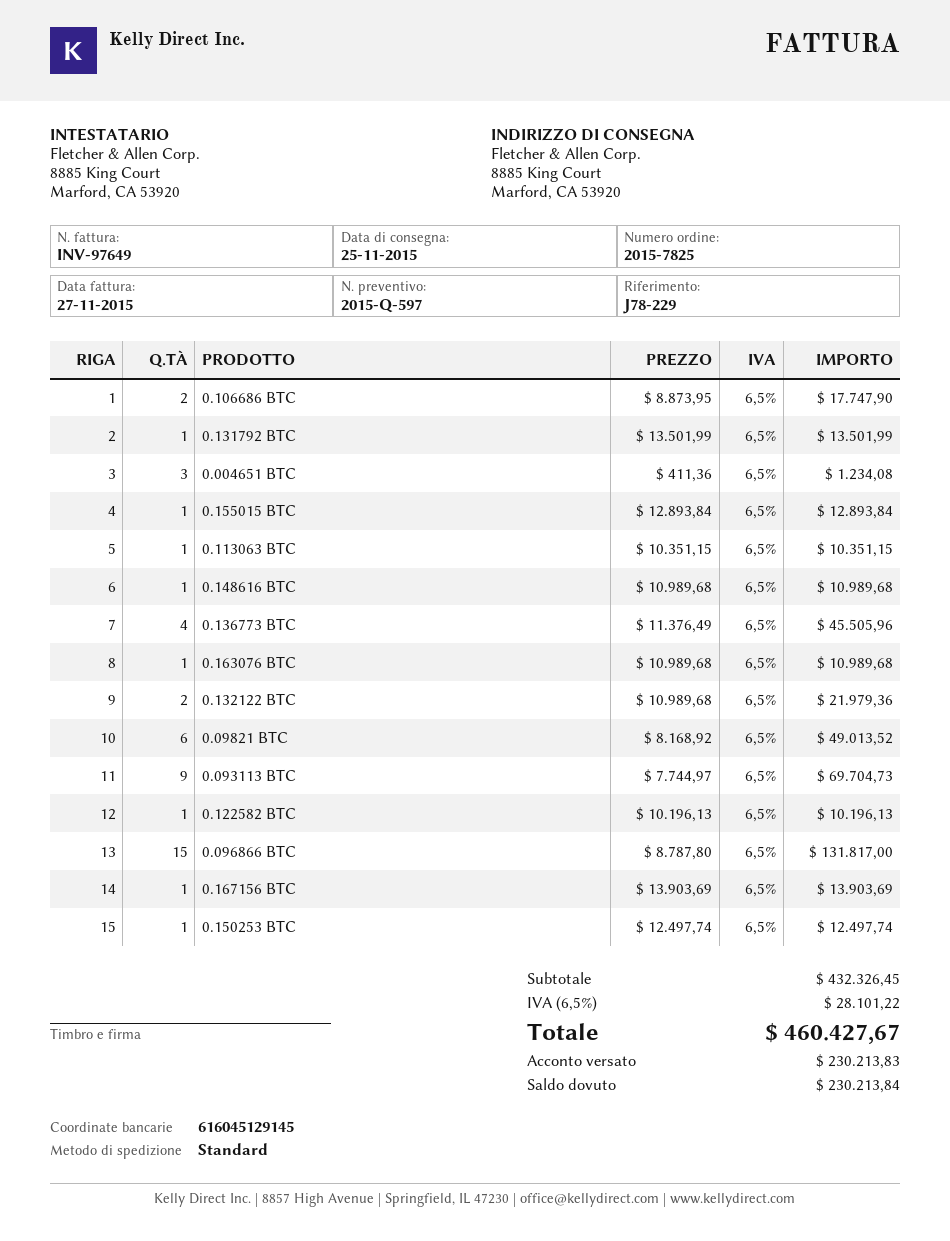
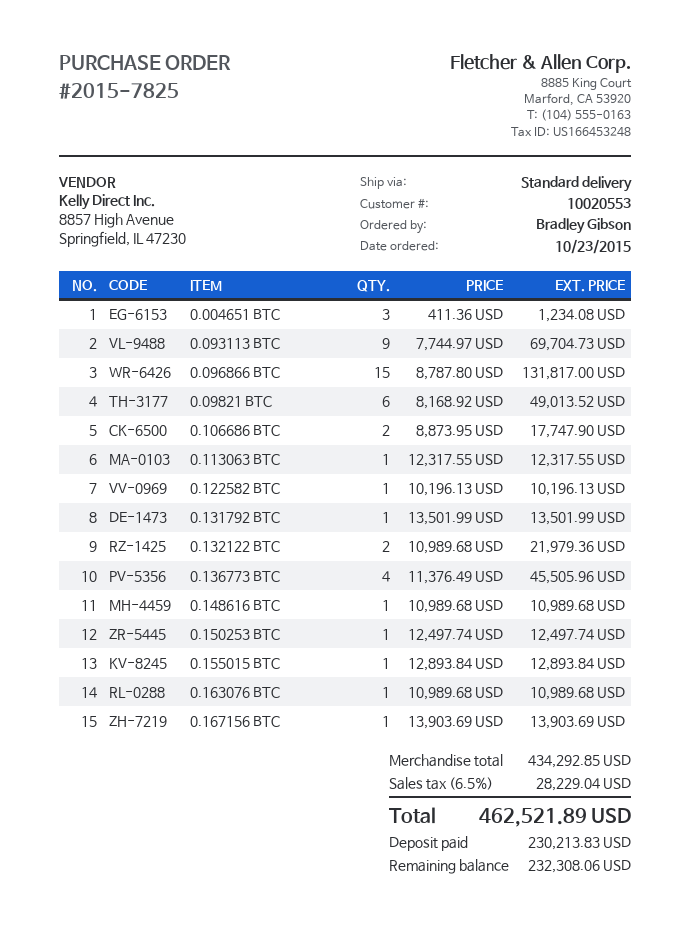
0.113063 BTC: 1 x 10351.15 = 10351.15 -> 1 x 12317.55 = 12317.55
subtotal: 432326.45 -> 434292.85
tax: 6.5% = 28101.22 -> 6.5% = 28229.04
total: 460427.67 -> 462521.89
balance: 230213.84 -> 232308.06

